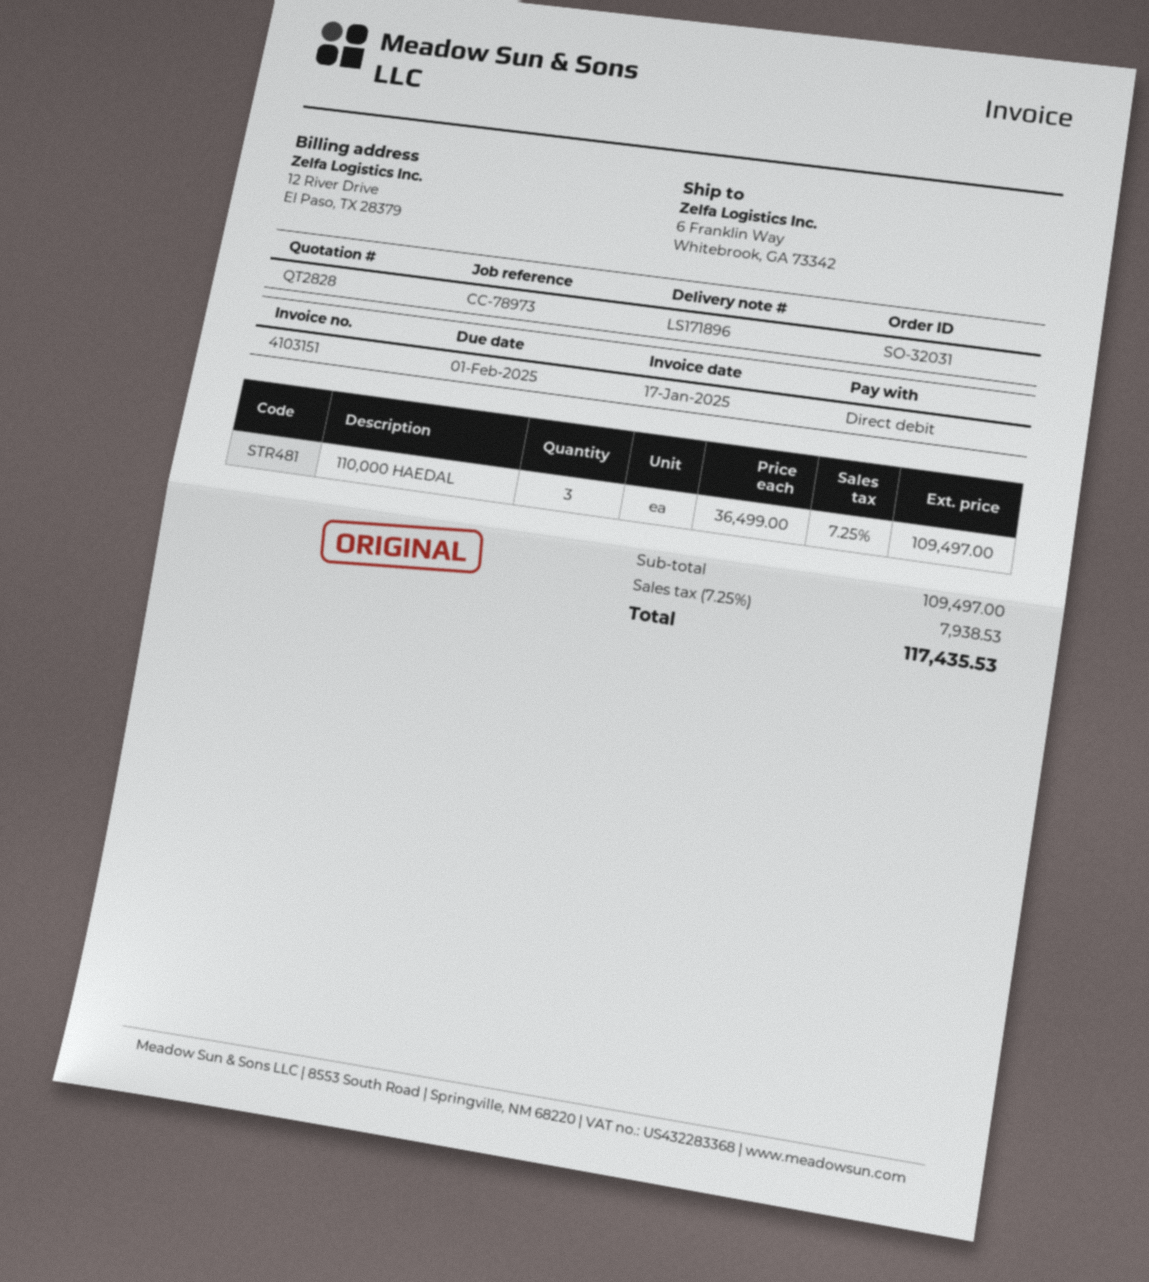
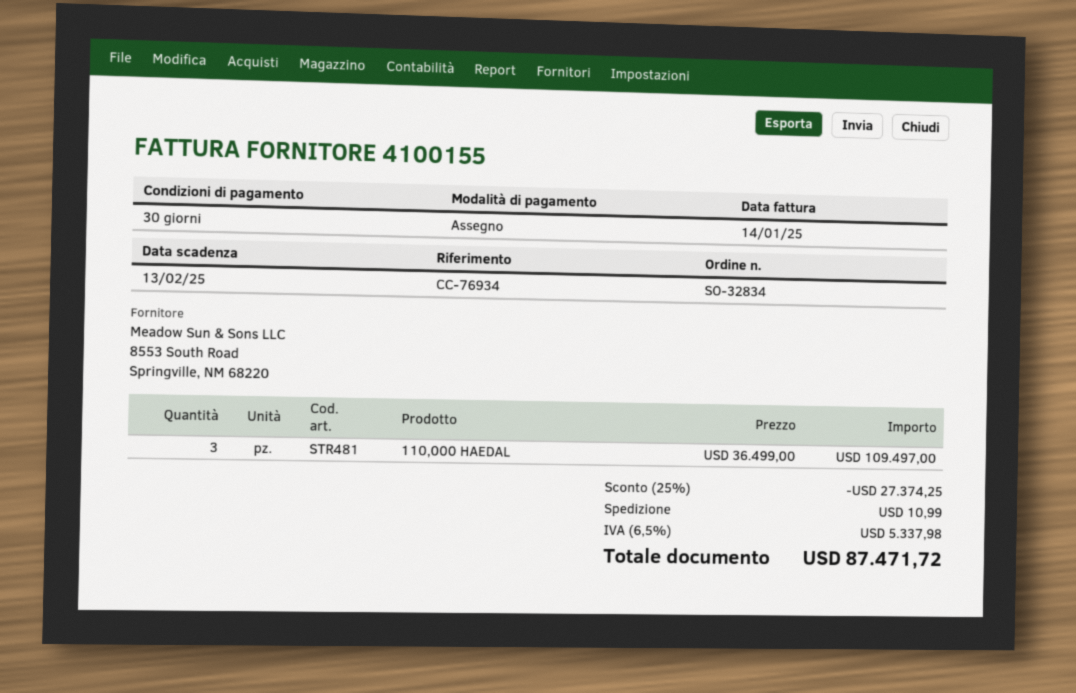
order number: SO-32031 -> SO-32834
invoice number: 4103151 -> 4100155
invoice date: 2025-01-17 -> 2025-01-14
due date: 2025-02-01 -> 2025-02-13
reference: CC-78973 -> CC-76934
payment method: direct debit -> cheque
discount: none -> 25% = 27374.25
shipping: none -> 10.99
tax: 7.25% = 7938.53 -> 6.5% = 5337.98
total: 117435.53 -> 87471.72

